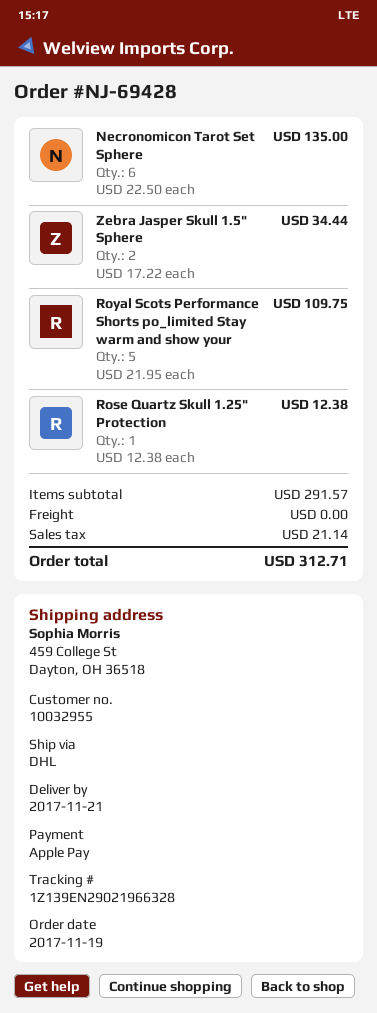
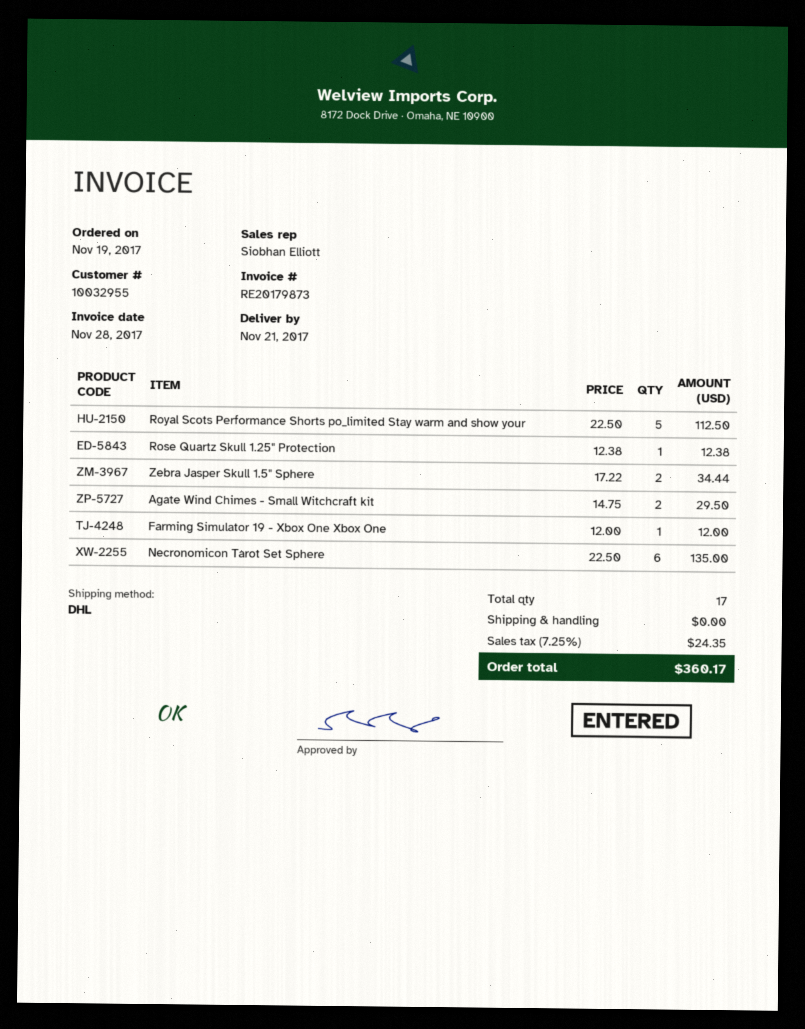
Royal Scots Performance Shorts po_limited Stay warm and show your: 5 x 21.95 = 109.75 -> 5 x 22.50 = 112.50
Agate Wind Chimes - Small Witchcraft kit: none -> 2 x 14.75 = 29.50
Farming Simulator 19 - Xbox One Xbox One: none -> 1 x 12.00 = 12.00
tax: 21.14 -> 24.35
total: 312.71 -> 360.17

